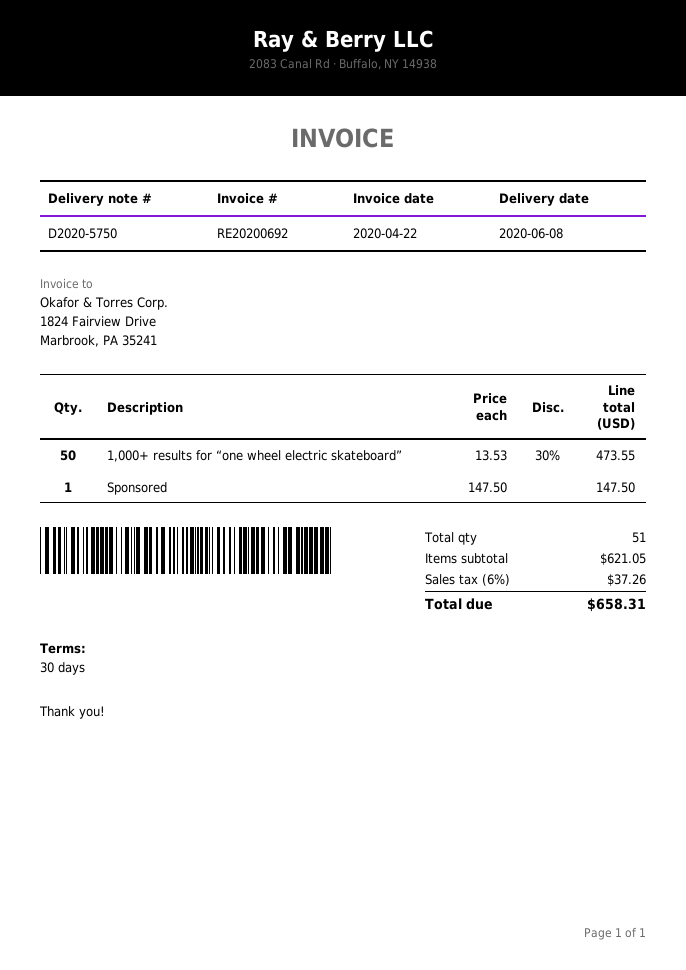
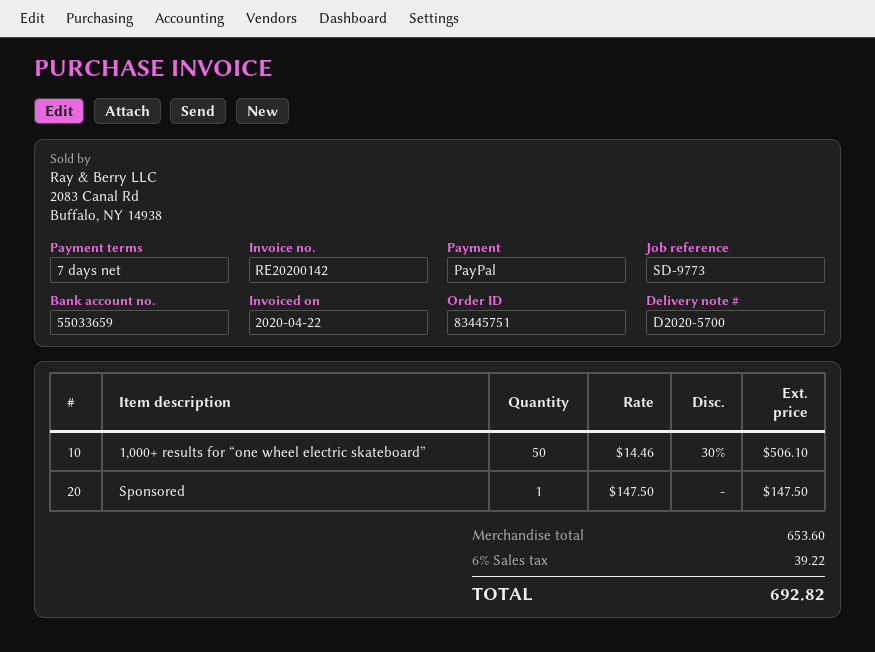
delivery note number: D2020-5750 -> D2020-5700
invoice number: RE20200692 -> RE20200142
payment terms: 30 days -> 7 days
1,000+ results for “one wheel electric skateboard”: 50 x 13.53 - 30% = 473.55 -> 50 x 14.46 - 30% = 506.10
subtotal: 621.05 -> 653.60
tax: 6% = 37.26 -> 6% = 39.22
total: 658.31 -> 692.82

